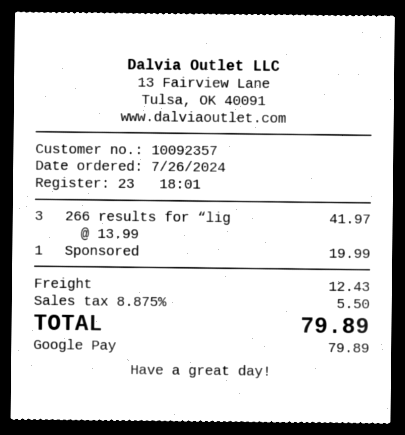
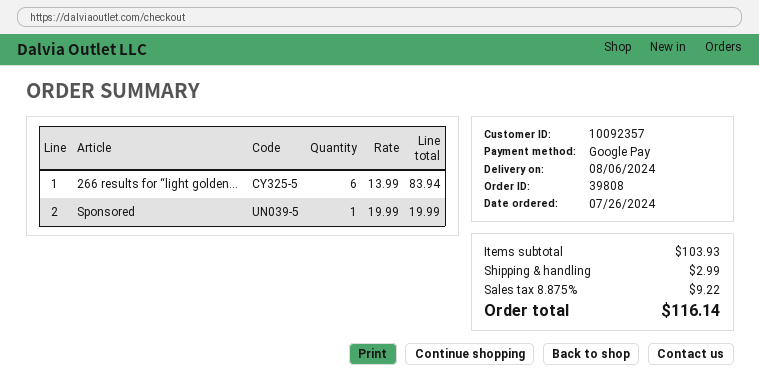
266 results for “lig: 3 x 13.99 = 41.97 -> 6 x 13.99 = 83.94
shipping: 12.43 -> 2.99
tax: 8.875% = 5.50 -> 8.875% = 9.22
total: 79.89 -> 116.14

